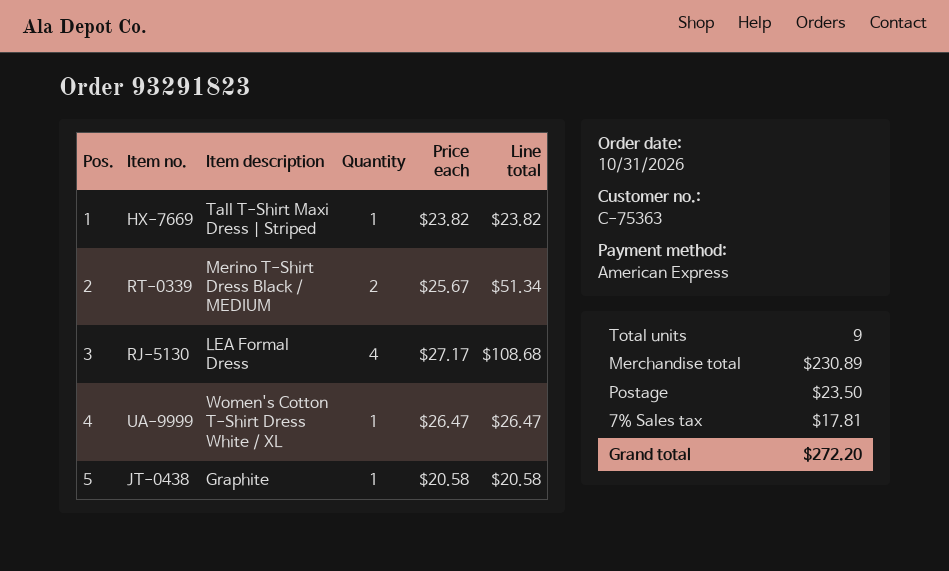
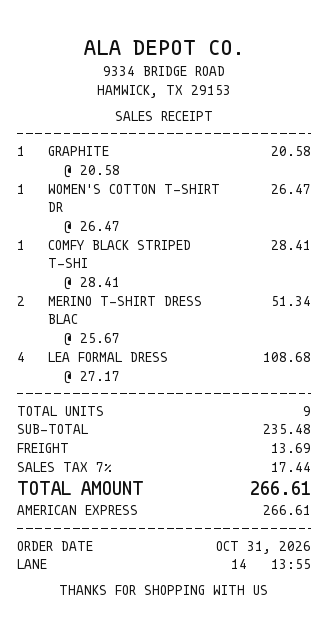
Tall T-Shirt Maxi Dress | Striped: 1 x 23.82 = 23.82 -> none
COMFY BLACK STRIPED T-SHI: none -> 1 x 28.41 = 28.41
subtotal: 230.89 -> 235.48
shipping: 23.50 -> 13.69
tax: 7% = 17.81 -> 7% = 17.44
total: 272.20 -> 266.61

